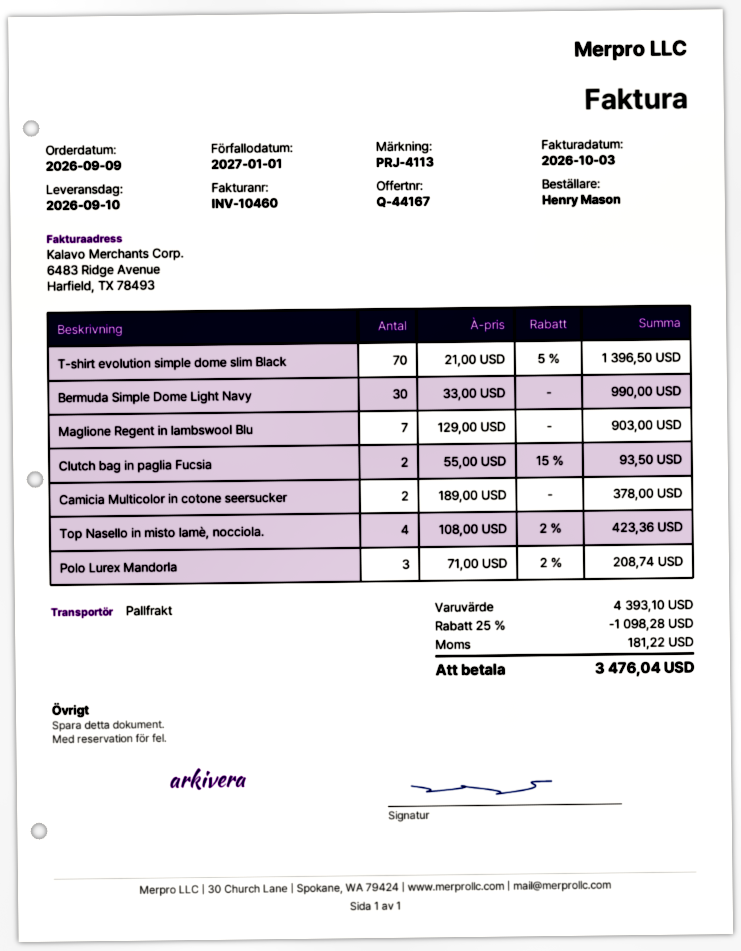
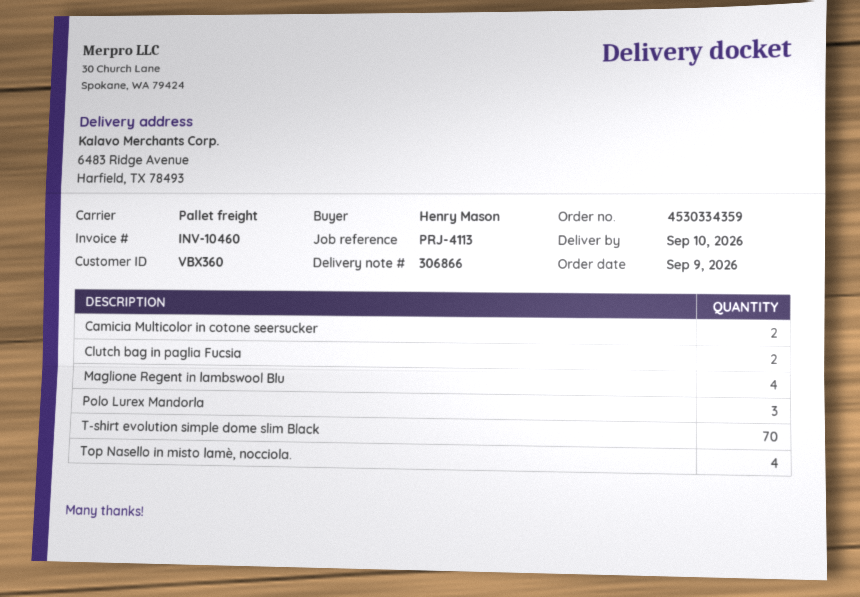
Bermuda Simple Dome Light Navy: 30 -> none
Maglione Regent in lambswool Blu: 7 -> 4

